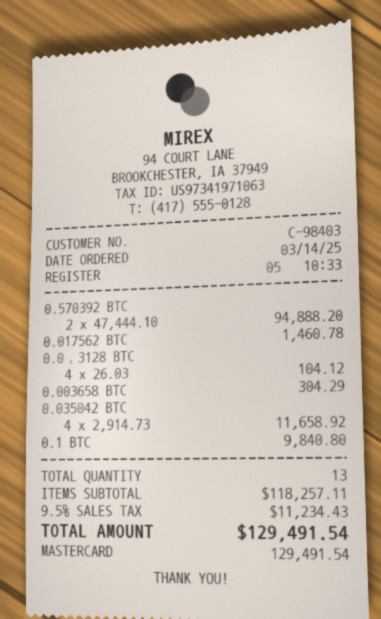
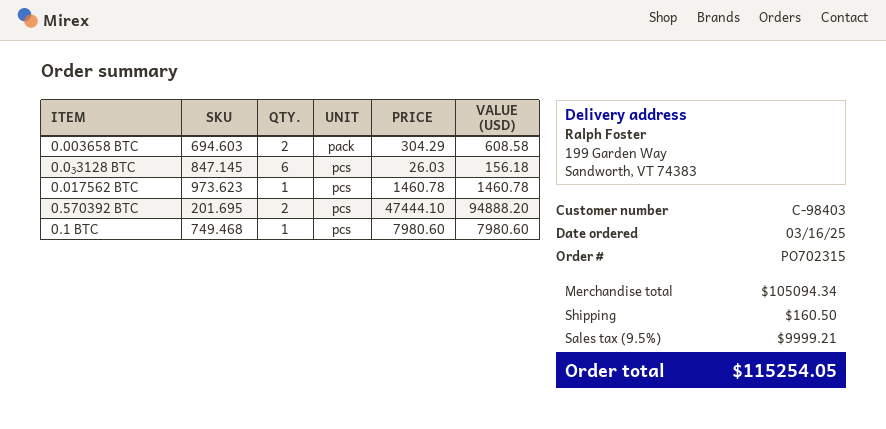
order date: 2025-03-14 -> 2025-03-16
0.0₃3128 BTC: 4 x 26.03 = 104.12 -> 6 x 26.03 = 156.18
0.003658 BTC: 1 x 304.29 = 304.29 -> 2 x 304.29 = 608.58
0.035042 BTC: 4 x 2914.73 = 11658.92 -> none
0.1 BTC: 1 x 9840.80 = 9840.80 -> 1 x 7980.60 = 7980.60
subtotal: 118257.11 -> 105094.34
shipping: none -> 160.50
tax: 9.5% = 11234.43 -> 9.5% = 9999.21
total: 129491.54 -> 115254.05

